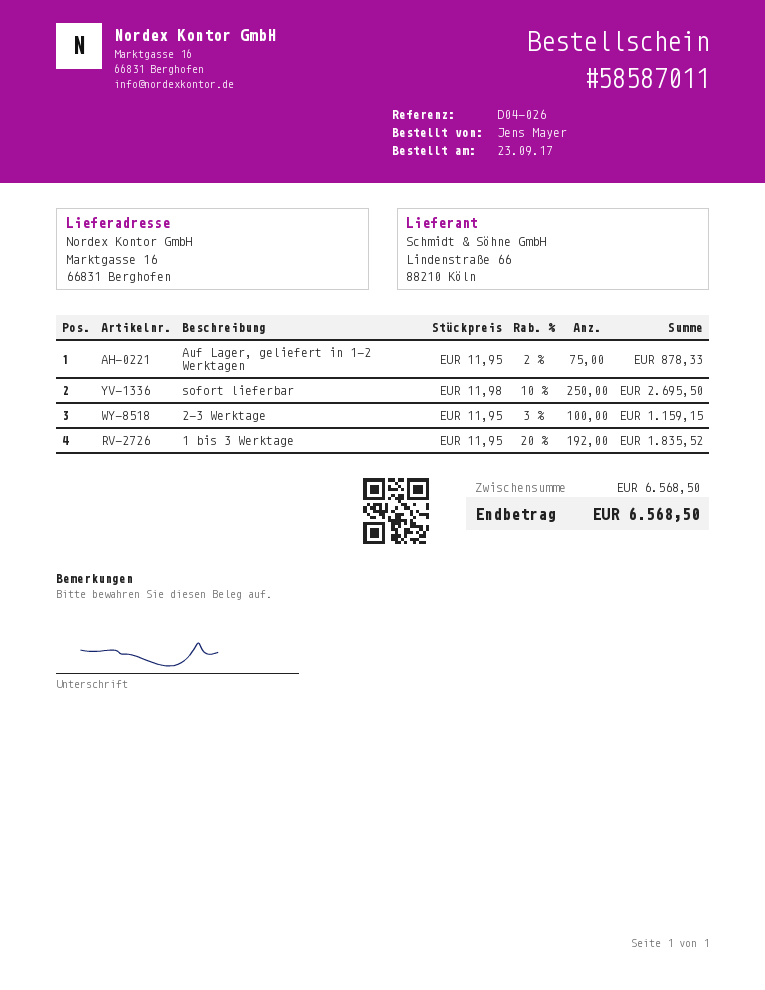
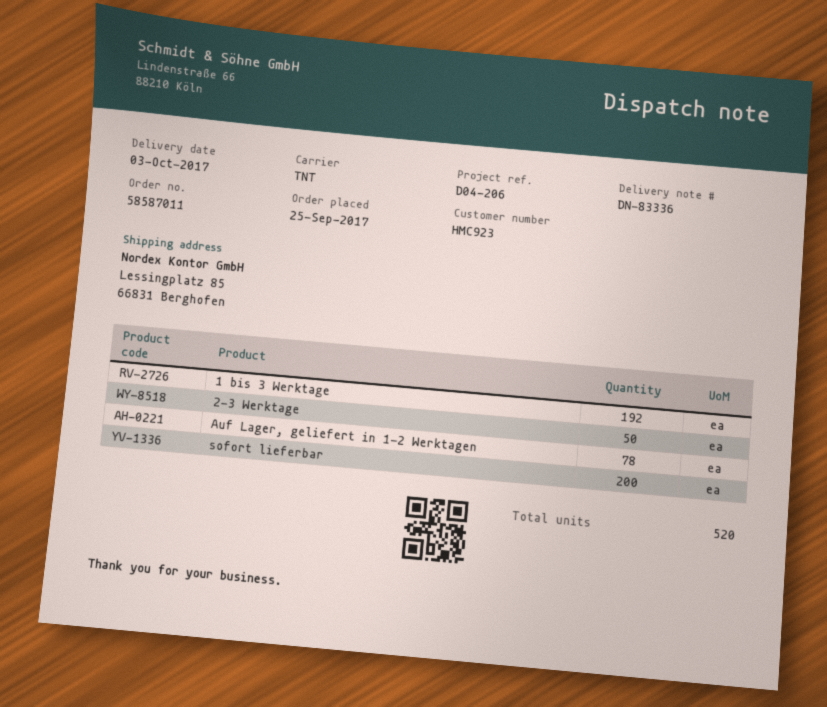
order date: 2017-09-23 -> 2017-09-25
reference: D04-026 -> D04-206
ship to: Marktgasse 16, 66831 Berghofen -> Lessingplatz 85, 66831 Berghofen
Auf Lager, geliefert in 1-2 Werktagen: 75 -> 78
sofort lieferbar: 250 -> 200
2-3 Werktage: 100 -> 50

